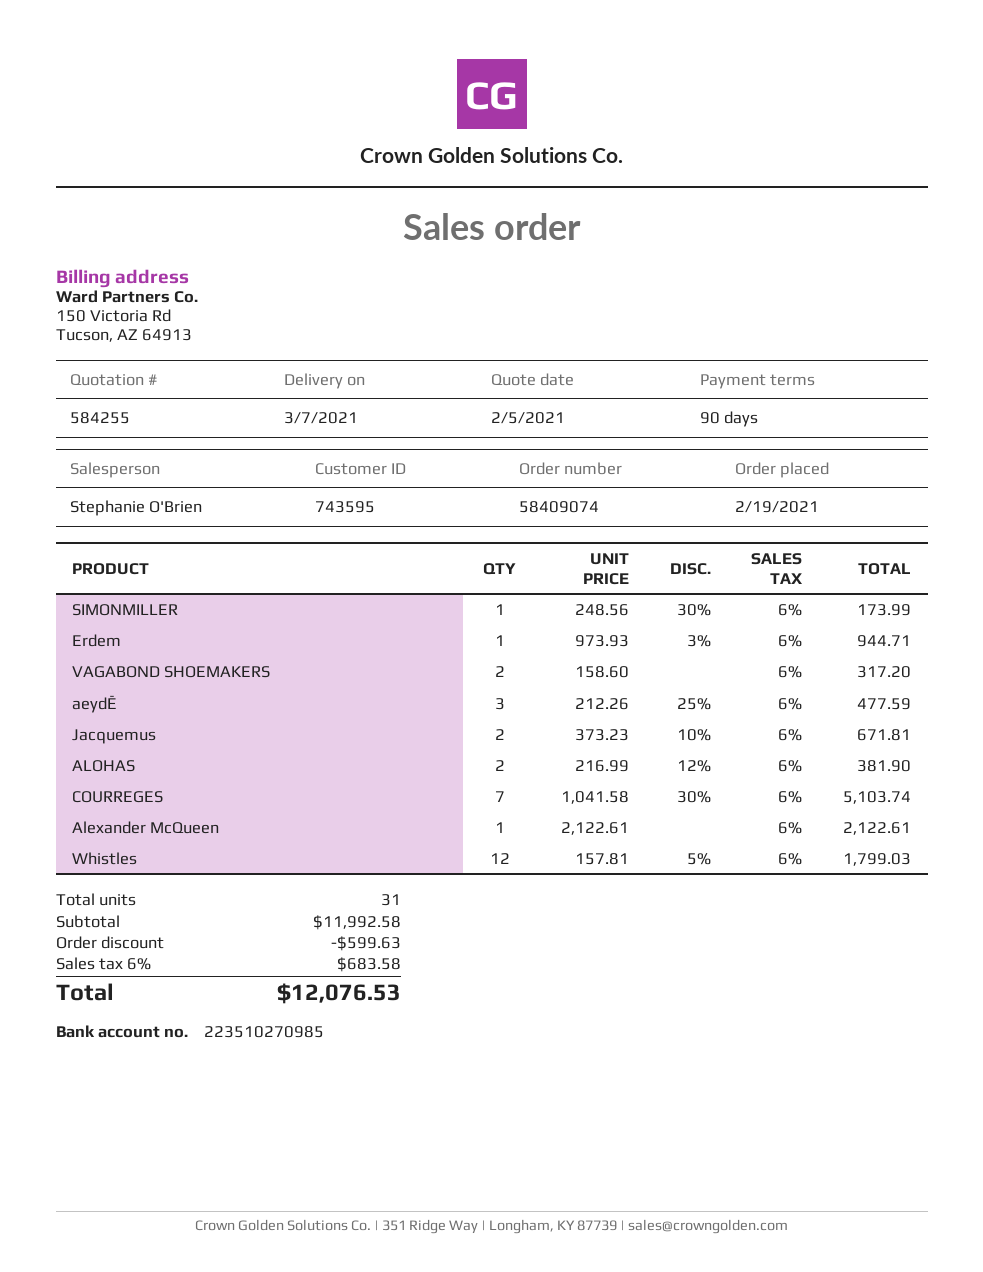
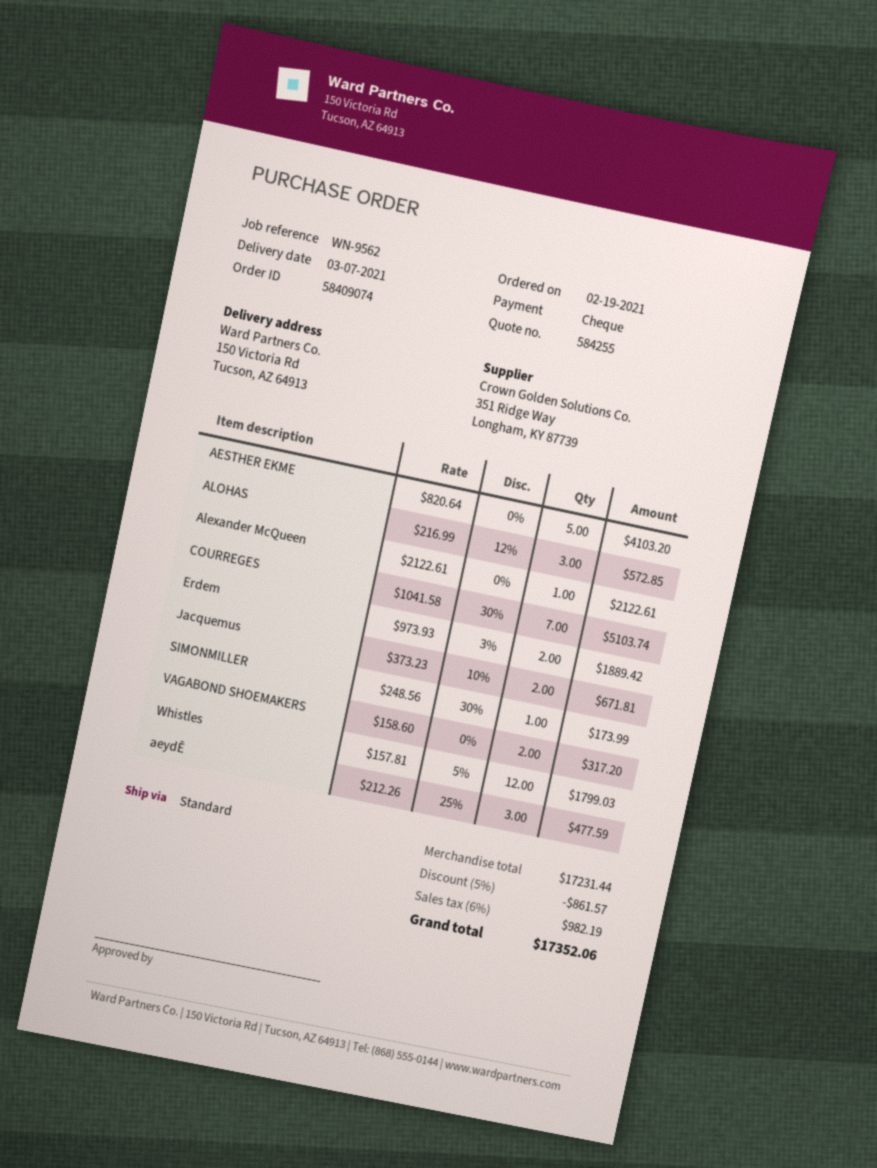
Erdem: 1 x 973.93 - 3% = 944.71 -> 2 x 973.93 - 3% = 1889.42
ALOHAS: 2 x 216.99 - 12% = 381.90 -> 3 x 216.99 - 12% = 572.85
AESTHER EKME: none -> 5 x 820.64 = 4103.20
subtotal: 11992.58 -> 17231.44
discount: 599.63 -> 861.57
tax: 6% = 683.58 -> 6% = 982.19
total: 12076.53 -> 17352.06

